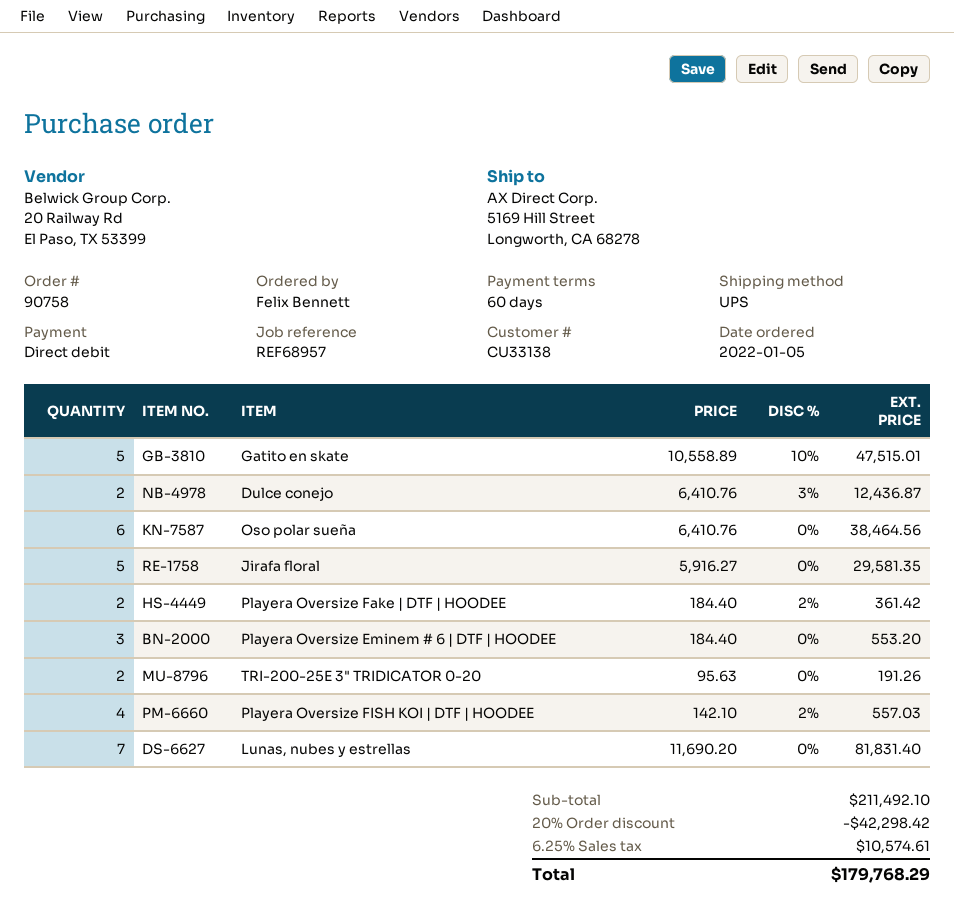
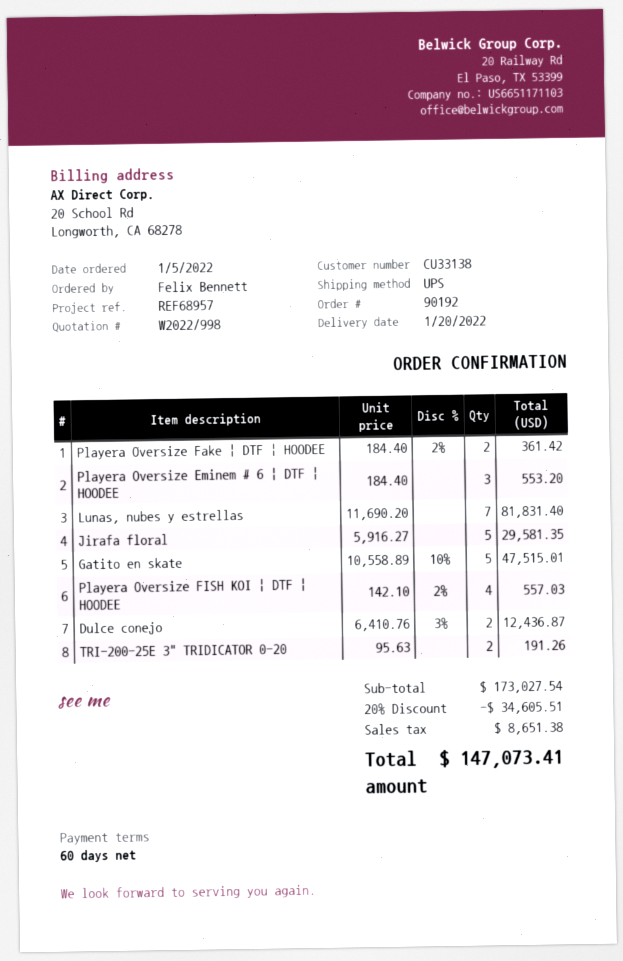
order number: 90758 -> 90192
Oso polar sueña: 6 x 6410.76 = 38464.56 -> none
subtotal: 211492.10 -> 173027.54
discount: 20% = 42298.42 -> 20% = 34605.51
tax: 10574.61 -> 8651.38
total: 179768.29 -> 147073.41

